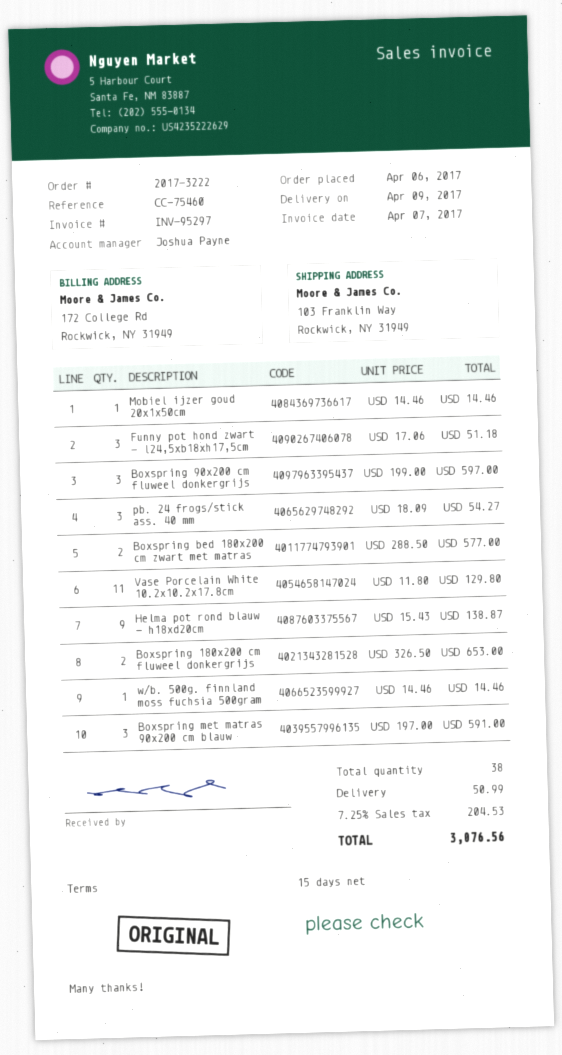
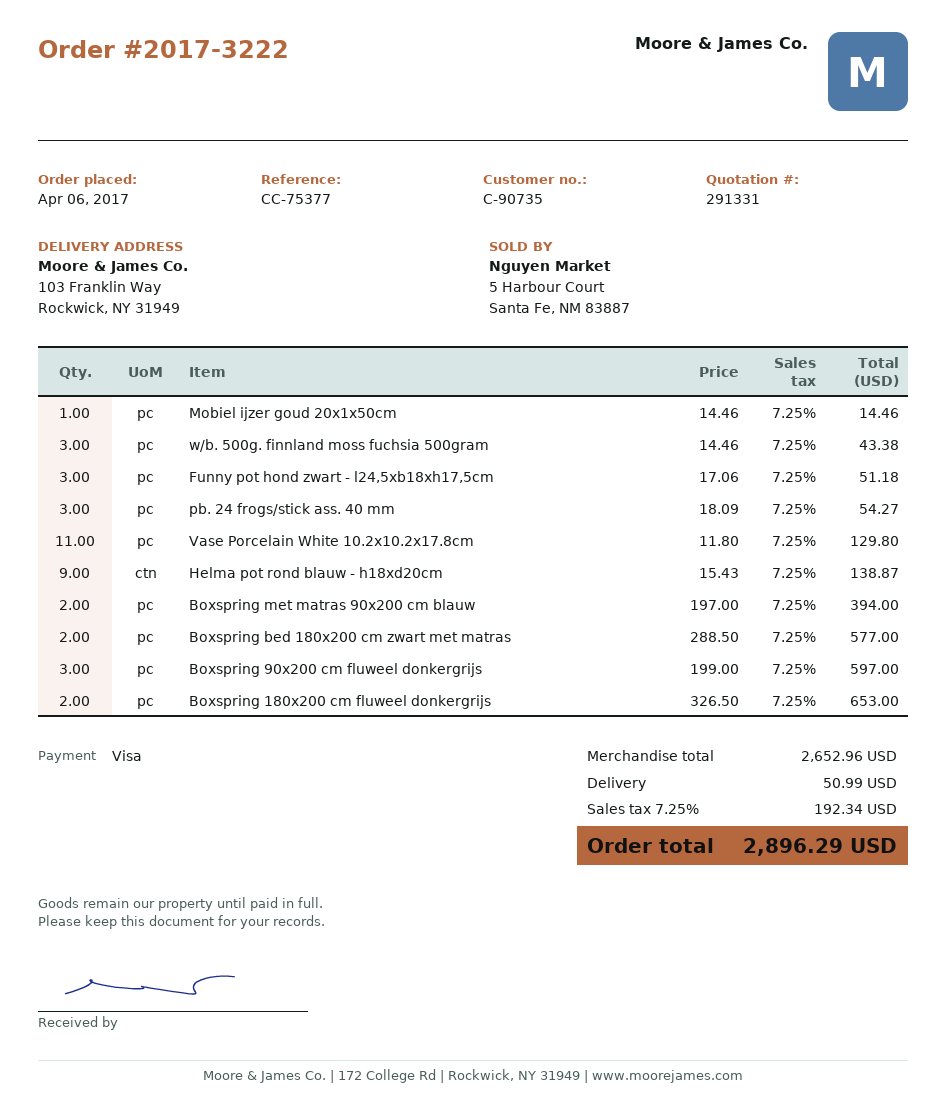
reference: CC-75460 -> CC-75377
w/b. 500g. finnland moss fuchsia 500gram: 1 x 14.46 = 14.46 -> 3 x 14.46 = 43.38
Boxspring met matras 90x200 cm blauw: 3 x 197.00 = 591.00 -> 2 x 197.00 = 394.00
tax: 7.25% = 204.53 -> 7.25% = 192.34
total: 3076.56 -> 2896.29

